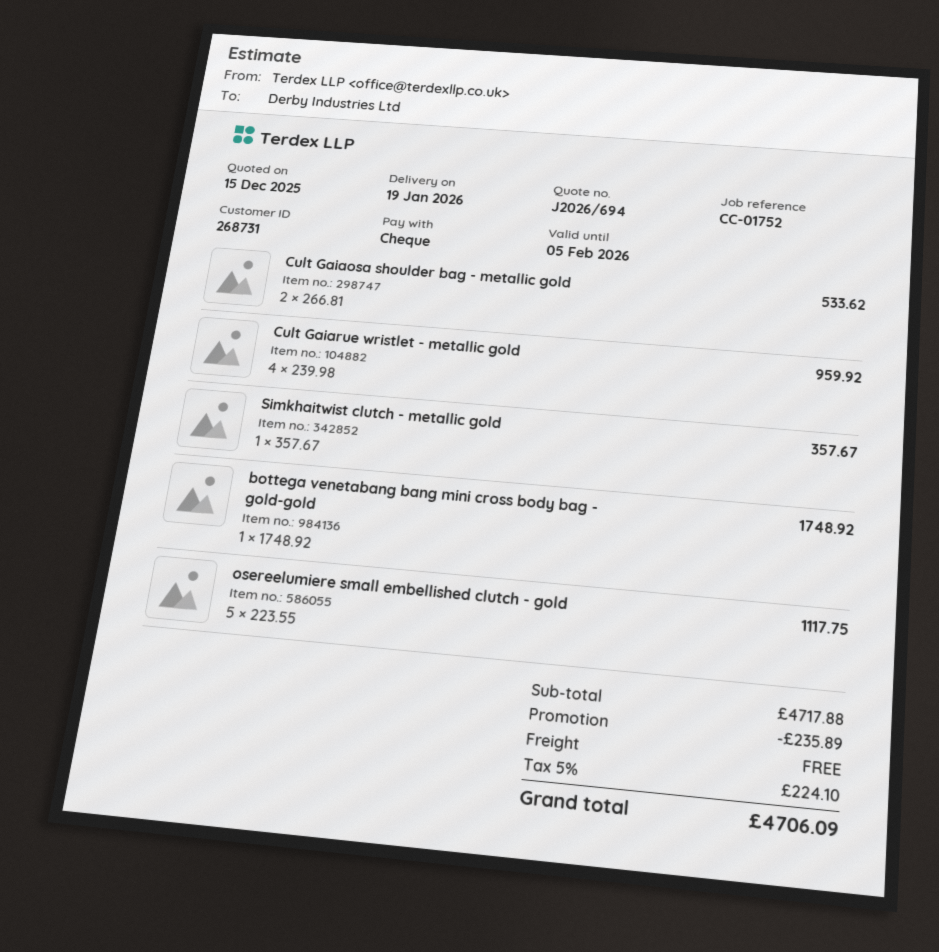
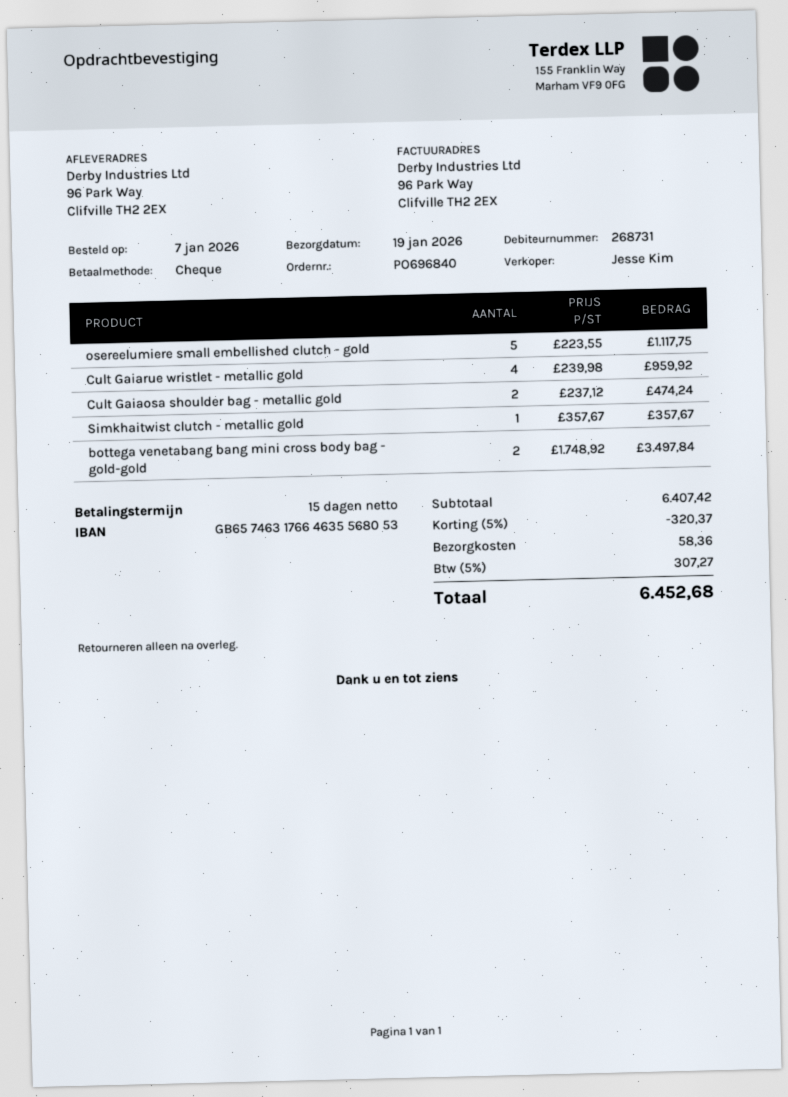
Cult Gaiaosa shoulder bag - metallic gold: 2 x 266.81 = 533.62 -> 2 x 237.12 = 474.24
bottega venetabang bang mini cross body bag - gold-gold: 1 x 1748.92 = 1748.92 -> 2 x 1748.92 = 3497.84
subtotal: 4717.88 -> 6407.42
discount: 235.89 -> 320.37
shipping: 0.00 -> 58.36
tax: 5% = 224.10 -> 5% = 307.27
total: 4706.09 -> 6452.68

